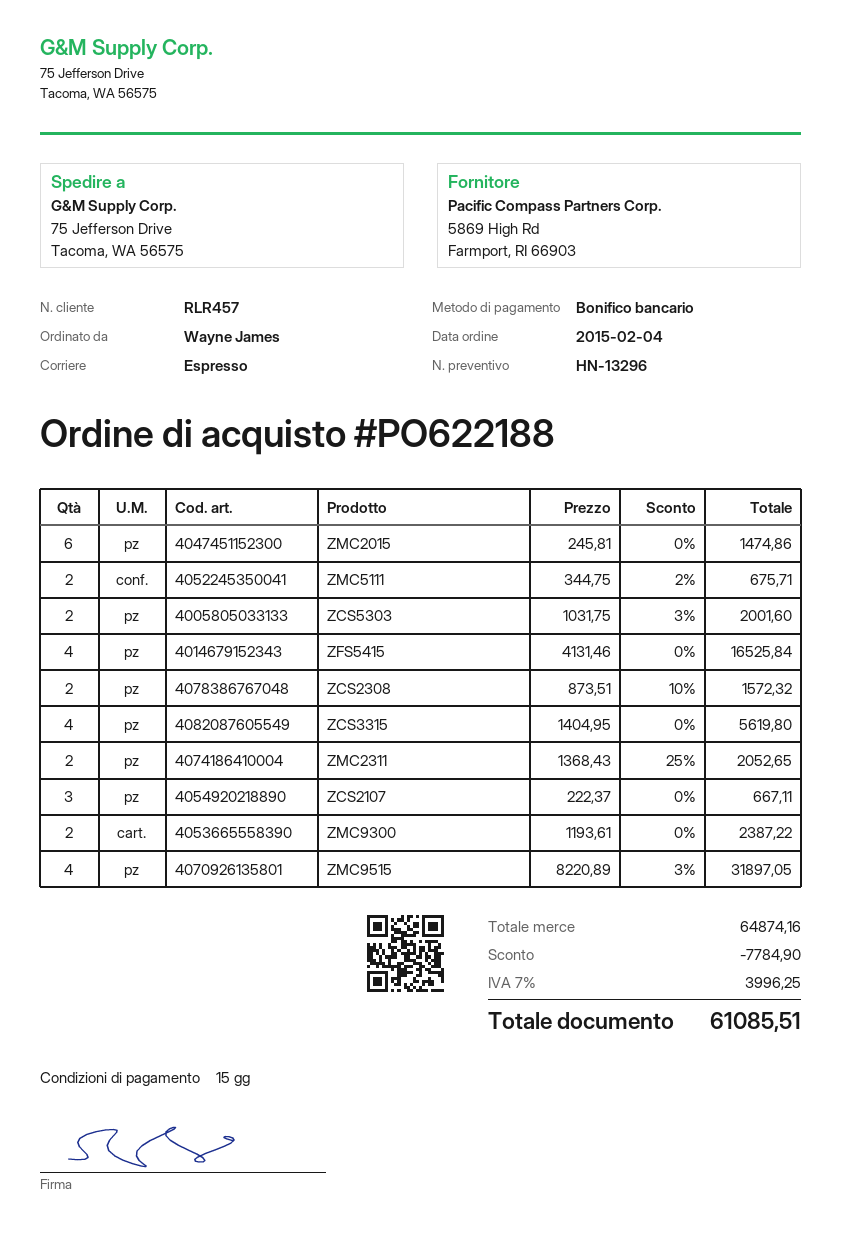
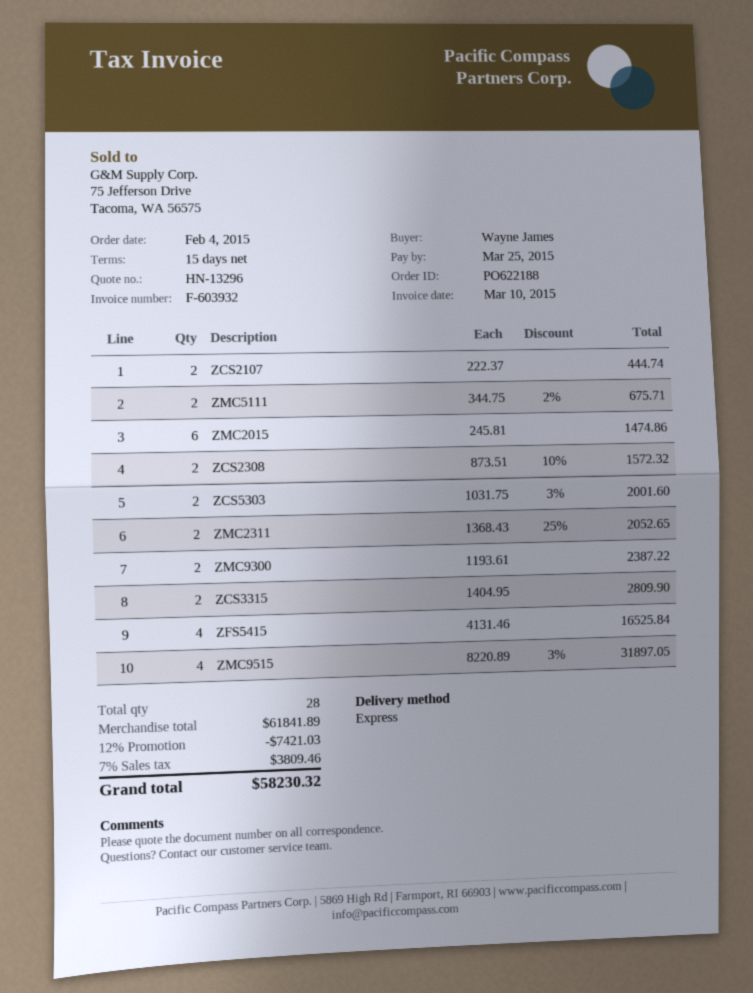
ZCS3315: 4 x 1404.95 = 5619.80 -> 2 x 1404.95 = 2809.90
ZCS2107: 3 x 222.37 = 667.11 -> 2 x 222.37 = 444.74
subtotal: 64874.16 -> 61841.89
discount: 7784.90 -> 7421.03
tax: 7% = 3996.25 -> 7% = 3809.46
total: 61085.51 -> 58230.32

